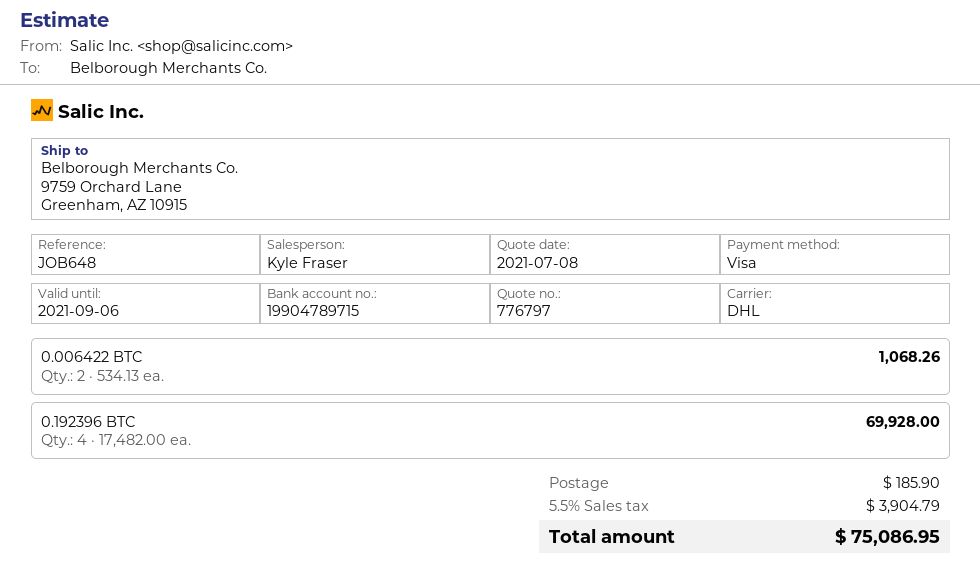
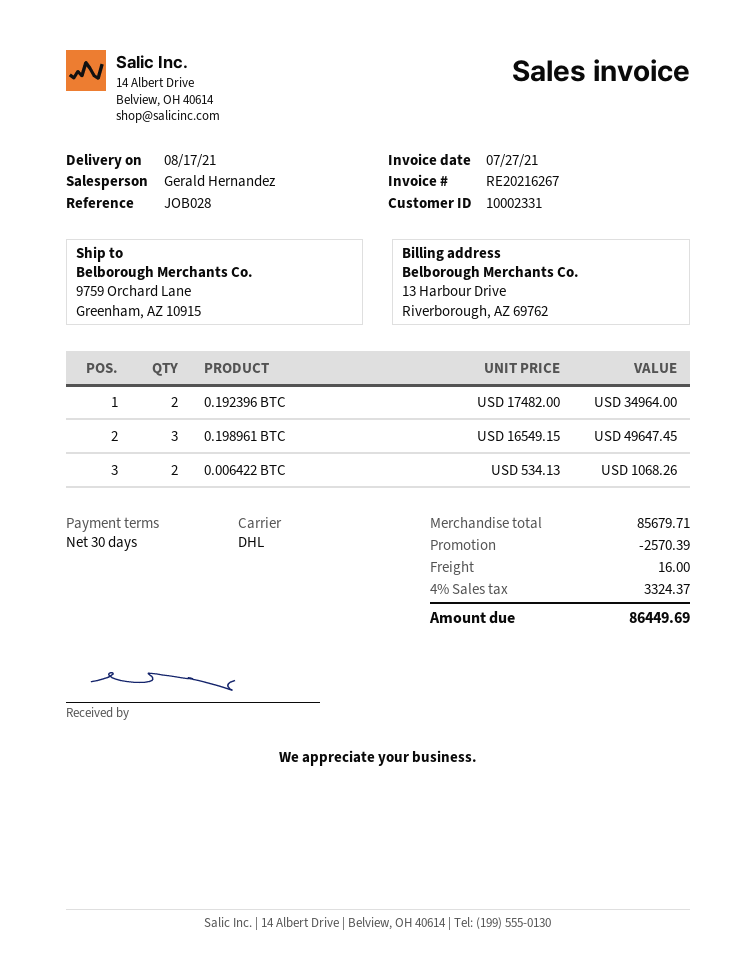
reference: JOB648 -> JOB028
sales rep: Kyle Fraser -> Gerald Hernandez
0.192396 BTC: 4 x 17482.00 = 69928.00 -> 2 x 17482.00 = 34964.00
0.198961 BTC: none -> 3 x 16549.15 = 49647.45
discount: none -> 2570.39
shipping: 185.90 -> 16.00
tax: 5.5% = 3904.79 -> 4% = 3324.37
total: 75086.95 -> 86449.69

